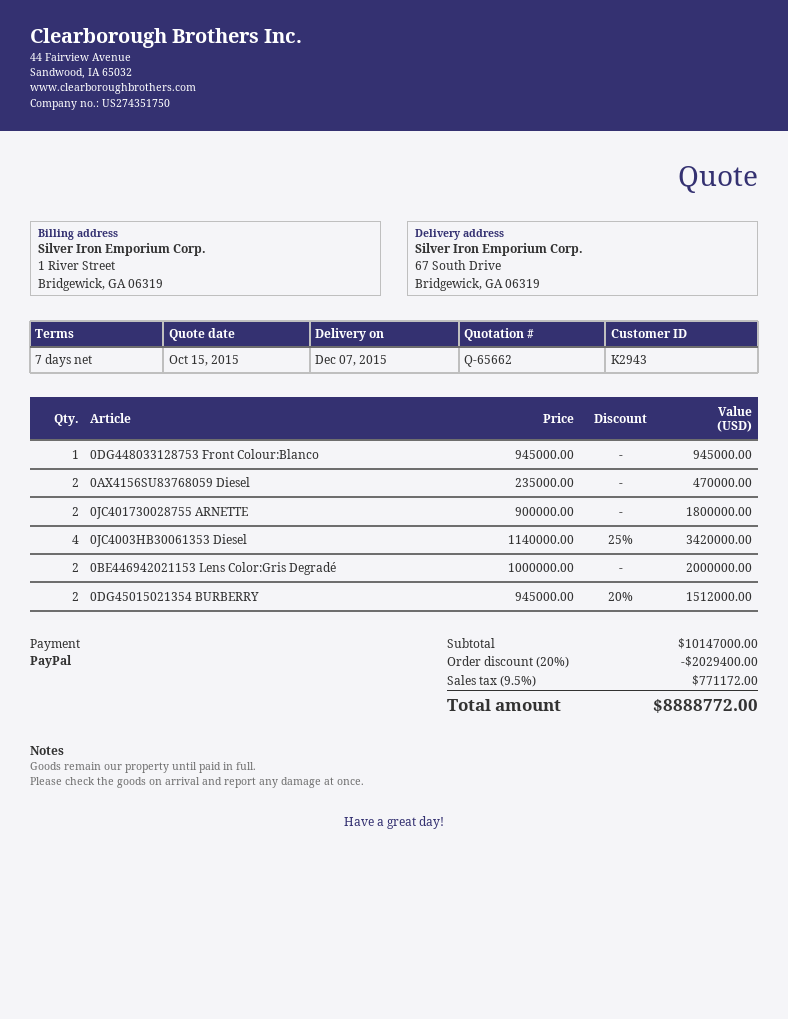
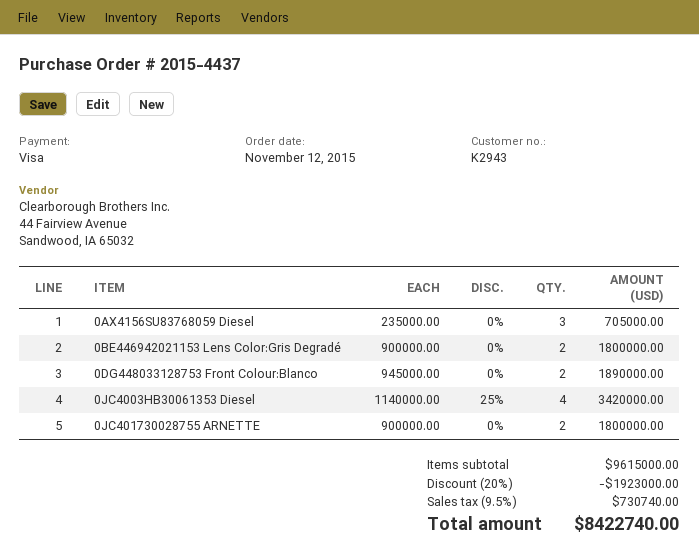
payment method: PayPal -> Visa
0DG448033128753 Front Colour:Blanco: 1 x 945000.00 = 945000.00 -> 2 x 945000.00 = 1890000.00
0AX4156SU83768059 Diesel: 2 x 235000.00 = 470000.00 -> 3 x 235000.00 = 705000.00
0BE446942021153 Lens Color:Gris Degradé: 2 x 1000000.00 = 2000000.00 -> 2 x 900000.00 = 1800000.00
0DG45015021354 BURBERRY: 2 x 945000.00 - 20% = 1512000.00 -> none
subtotal: 10147000.00 -> 9615000.00
discount: 20% = 2029400.00 -> 20% = 1923000.00
tax: 9.5% = 771172.00 -> 9.5% = 730740.00
total: 8888772.00 -> 8422740.00

